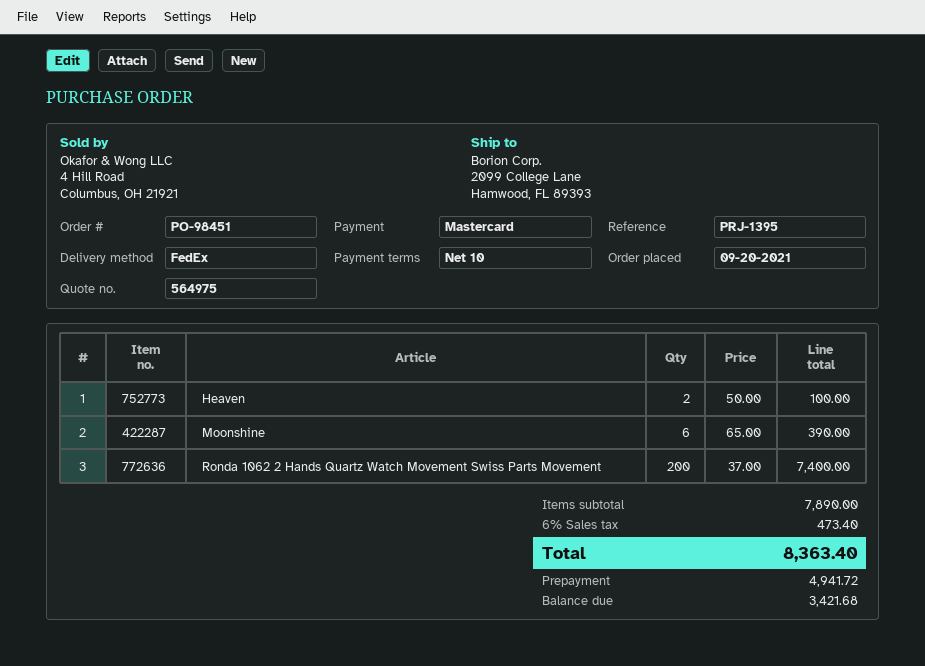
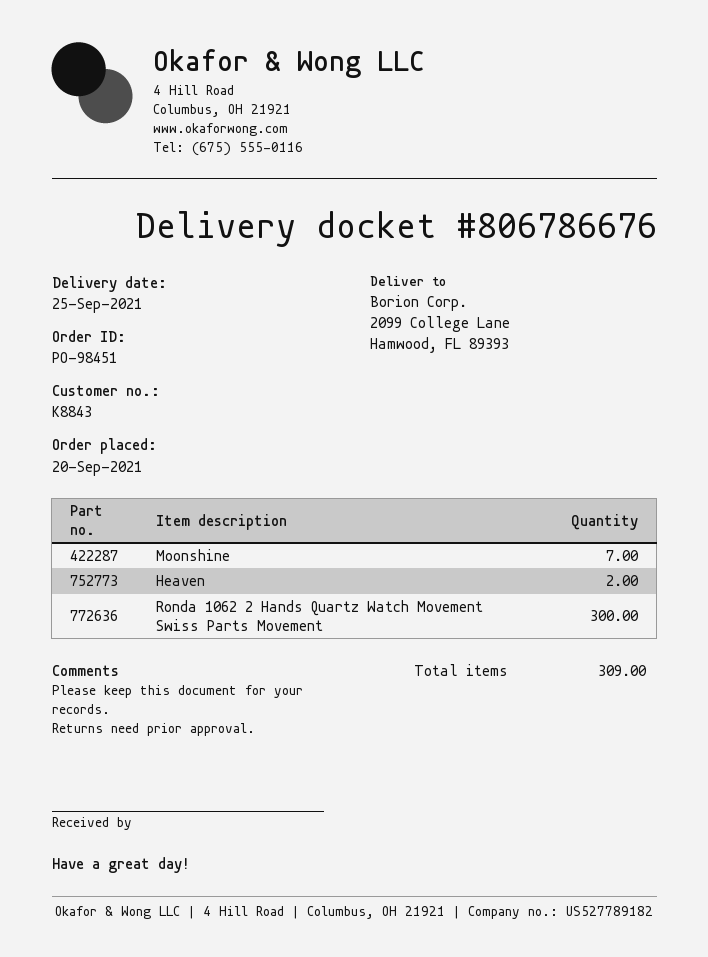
Moonshine: 6 -> 7
Ronda 1062 2 Hands Quartz Watch Movement Swiss Parts Movement: 200 -> 300

